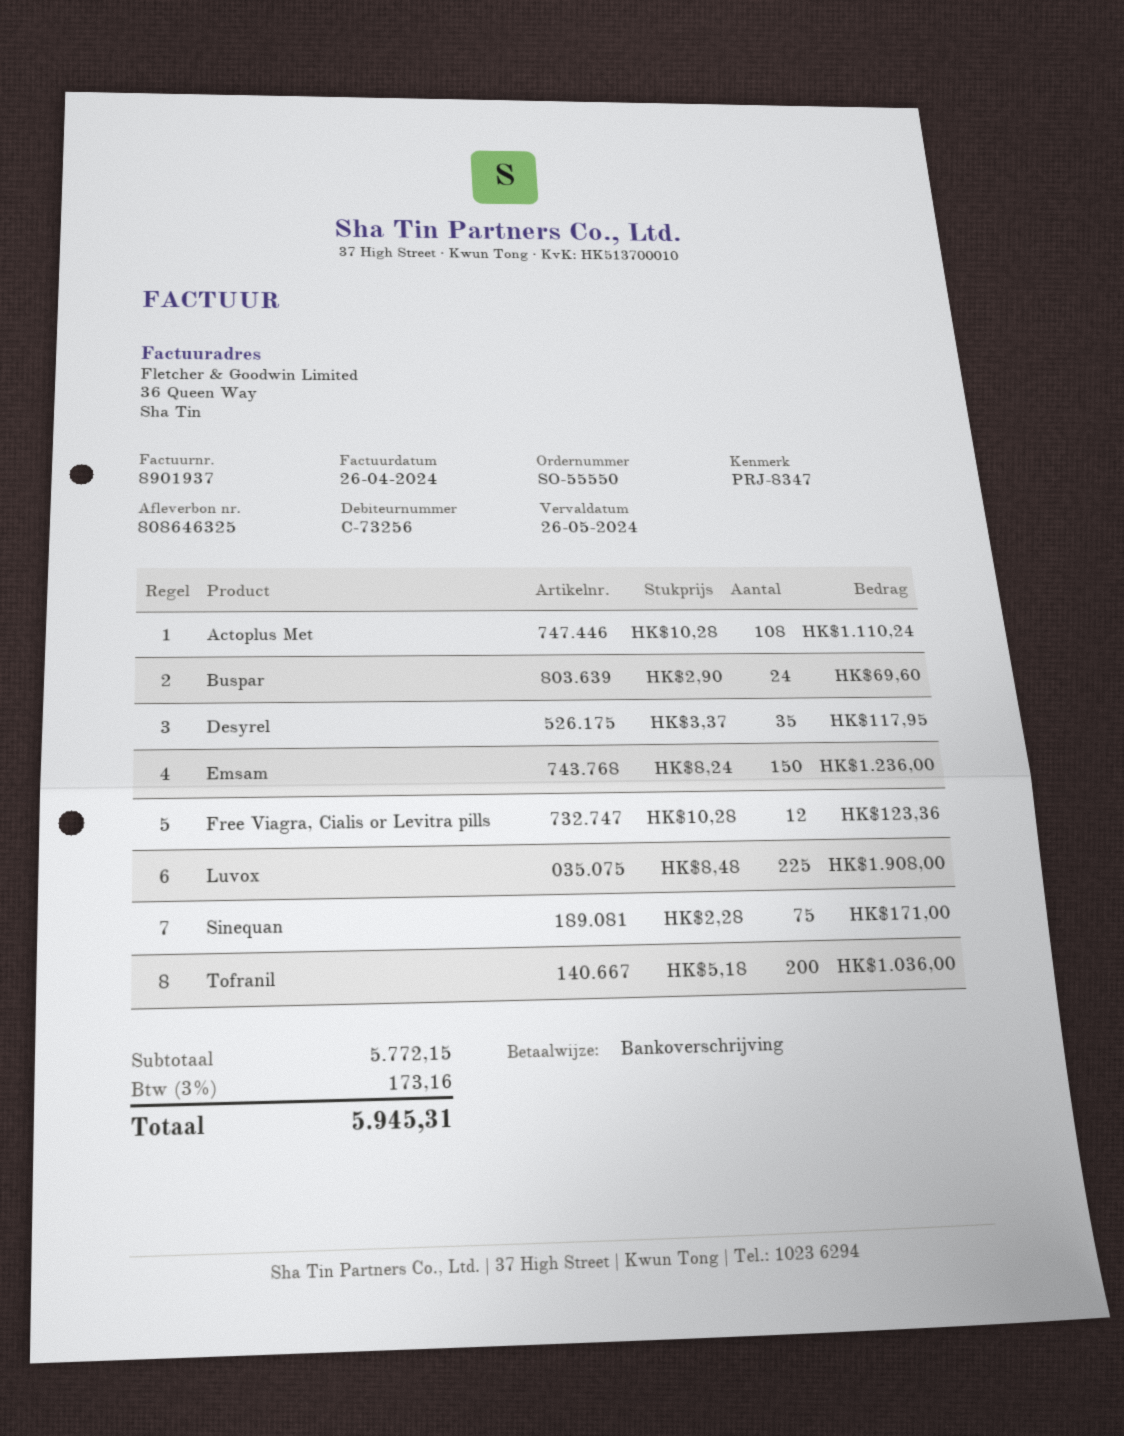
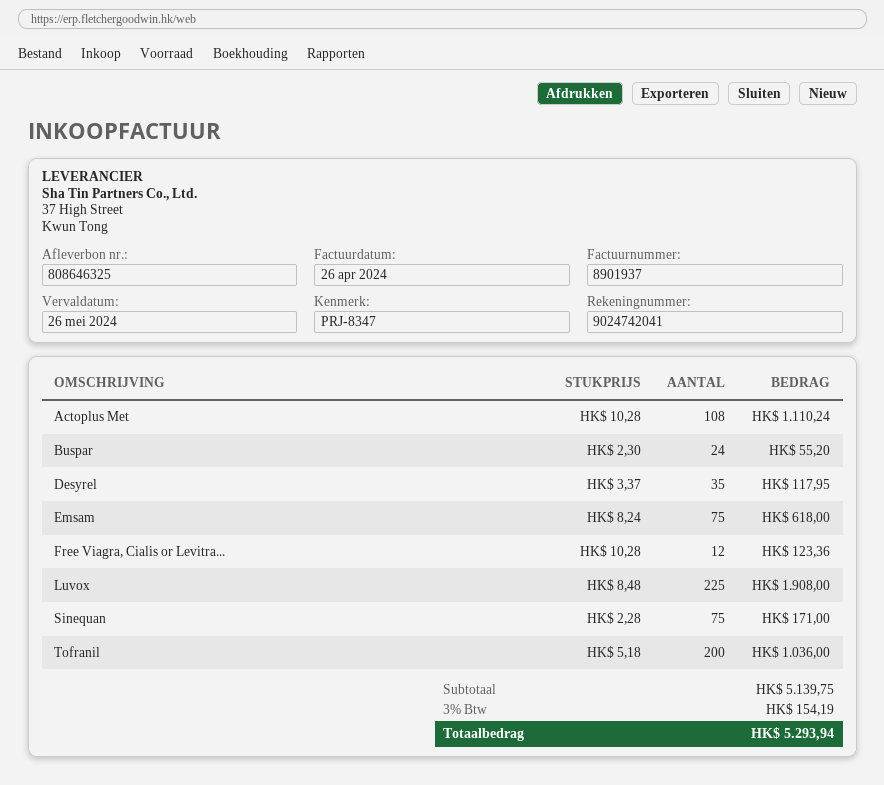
Buspar: 24 x 2.90 = 69.60 -> 24 x 2.30 = 55.20
Emsam: 150 x 8.24 = 1236.00 -> 75 x 8.24 = 618.00
subtotal: 5772.15 -> 5139.75
tax: 3% = 173.16 -> 3% = 154.19
total: 5945.31 -> 5293.94

